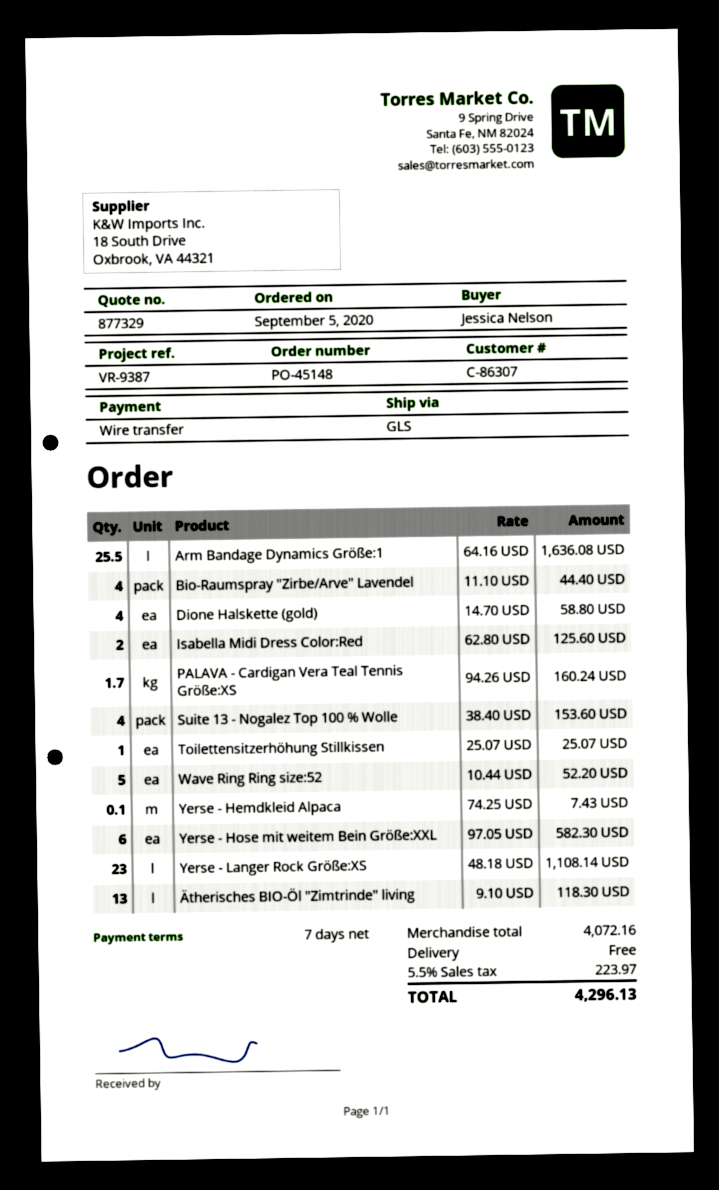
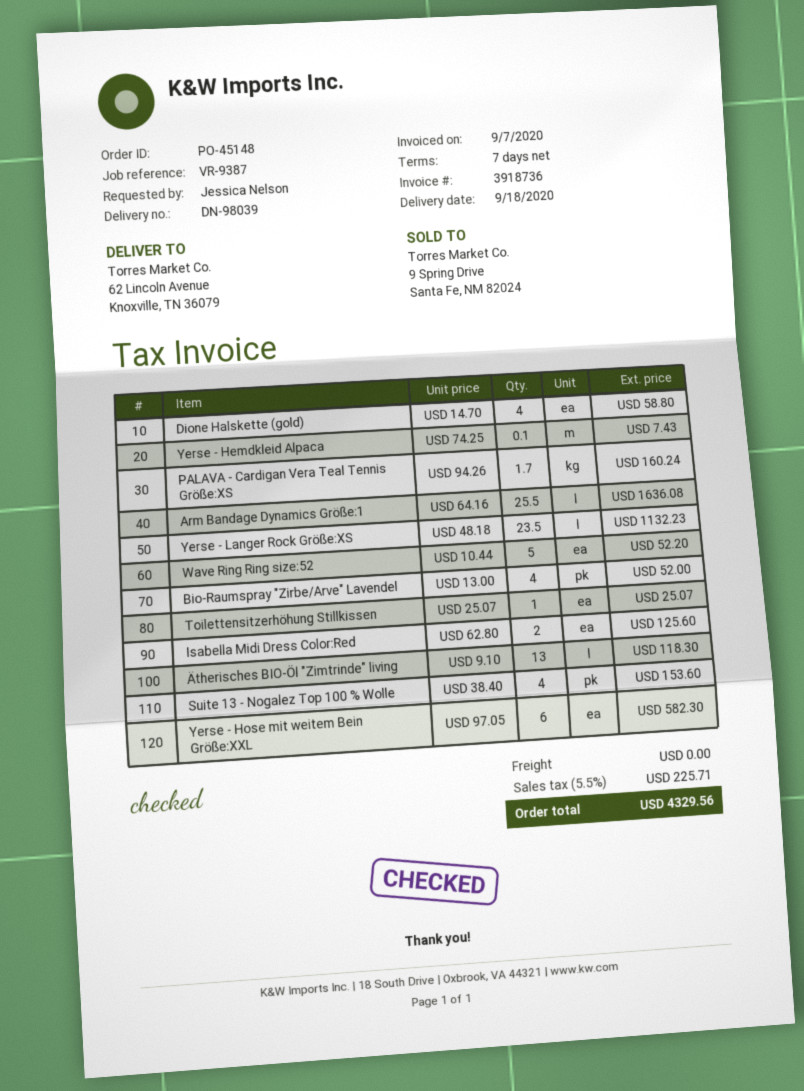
Bio-Raumspray "Zirbe/Arve" Lavendel: 4 x 11.10 = 44.40 -> 4 x 13.00 = 52.00
Yerse - Langer Rock Größe:XS: 23 x 48.18 = 1108.14 -> 23.5 x 48.18 = 1132.23
tax: 5.5% = 223.97 -> 5.5% = 225.71
total: 4296.13 -> 4329.56

